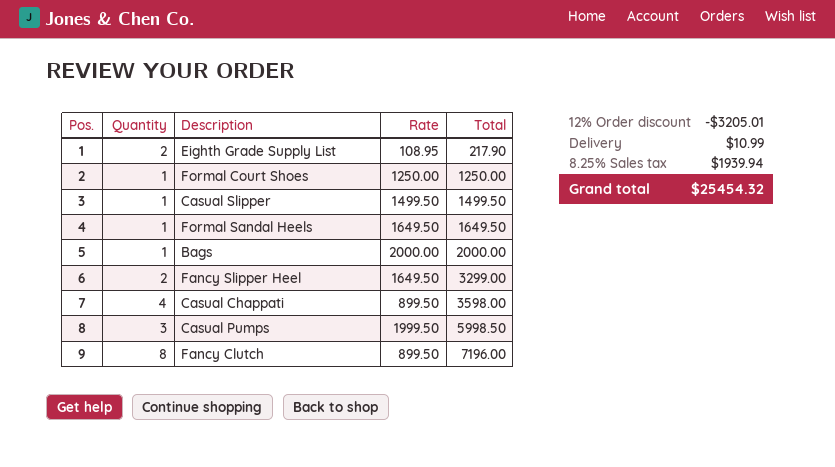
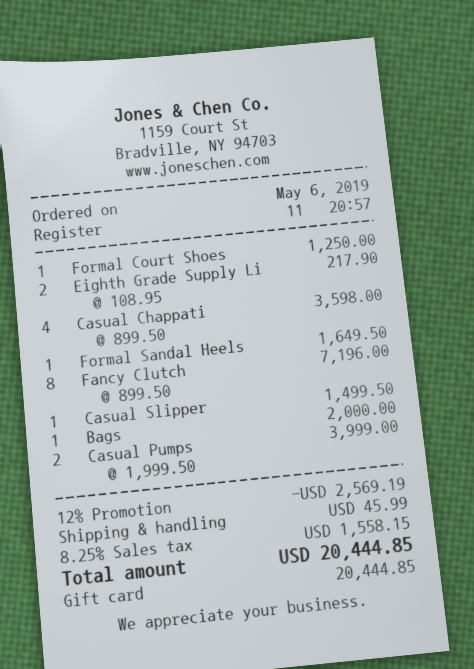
Fancy Slipper Heel: 2 x 1649.50 = 3299.00 -> none
Casual Pumps: 3 x 1999.50 = 5998.50 -> 2 x 1999.50 = 3999.00
discount: 12% = 3205.01 -> 12% = 2569.19
shipping: 10.99 -> 45.99
tax: 8.25% = 1939.94 -> 8.25% = 1558.15
total: 25454.32 -> 20444.85

